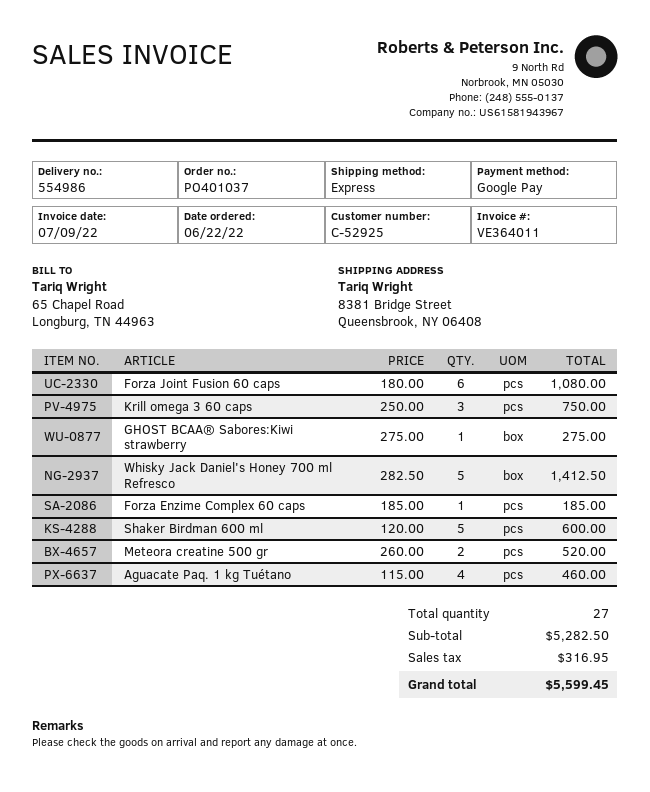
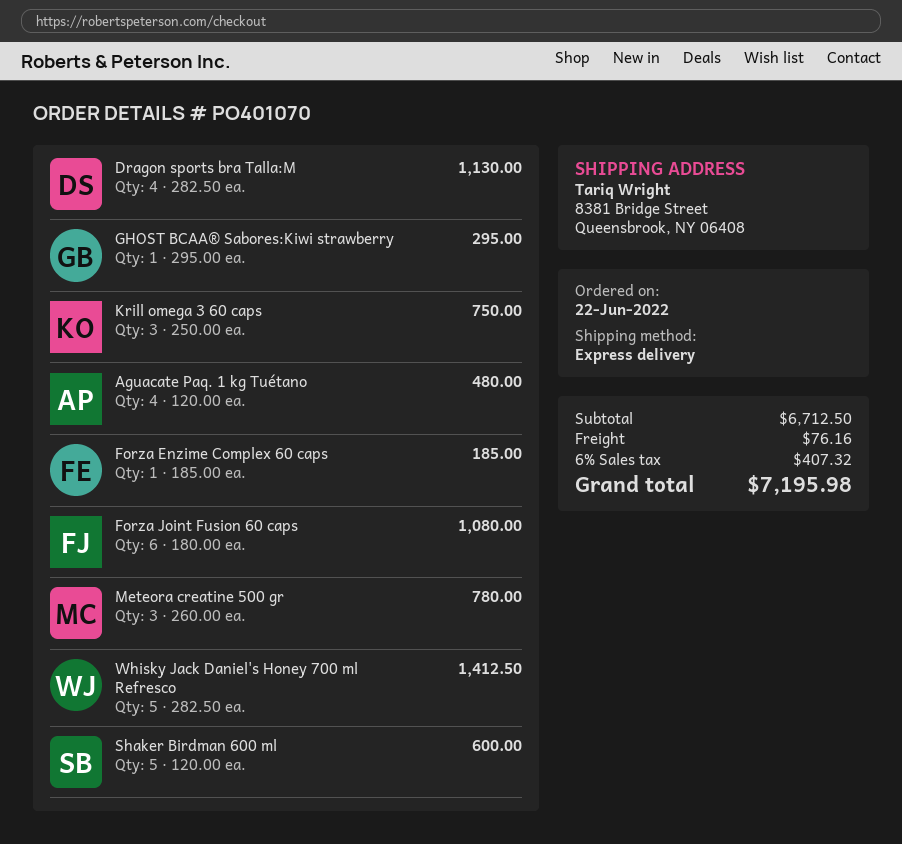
order number: PO401037 -> PO401070
GHOST BCAA® Sabores:Kiwi strawberry: 1 x 275.00 = 275.00 -> 1 x 295.00 = 295.00
Meteora creatine 500 gr: 2 x 260.00 = 520.00 -> 3 x 260.00 = 780.00
Aguacate Paq. 1 kg Tuétano: 4 x 115.00 = 460.00 -> 4 x 120.00 = 480.00
Dragon sports bra Talla:M: none -> 4 x 282.50 = 1130.00
subtotal: 5282.50 -> 6712.50
shipping: none -> 76.16
tax: 316.95 -> 407.32
total: 5599.45 -> 7195.98

